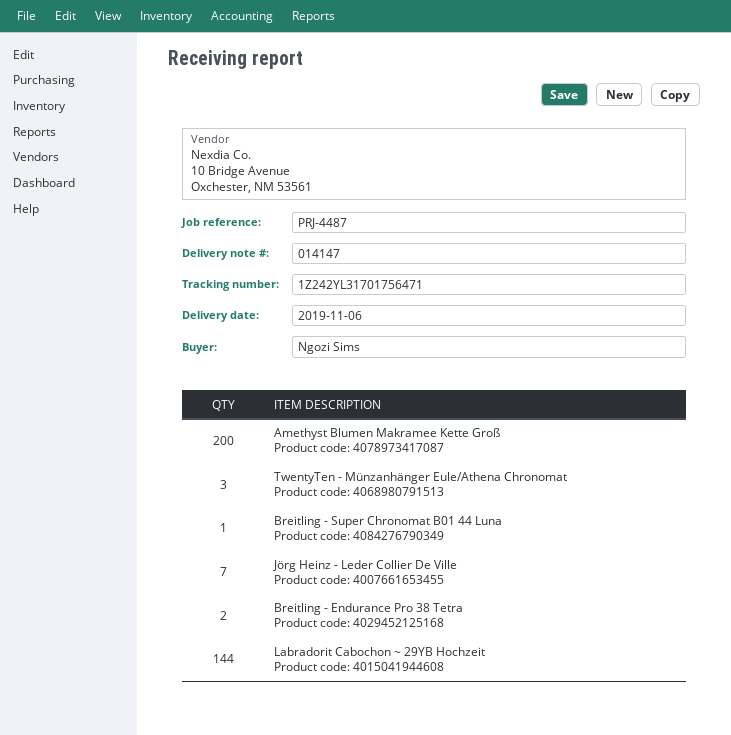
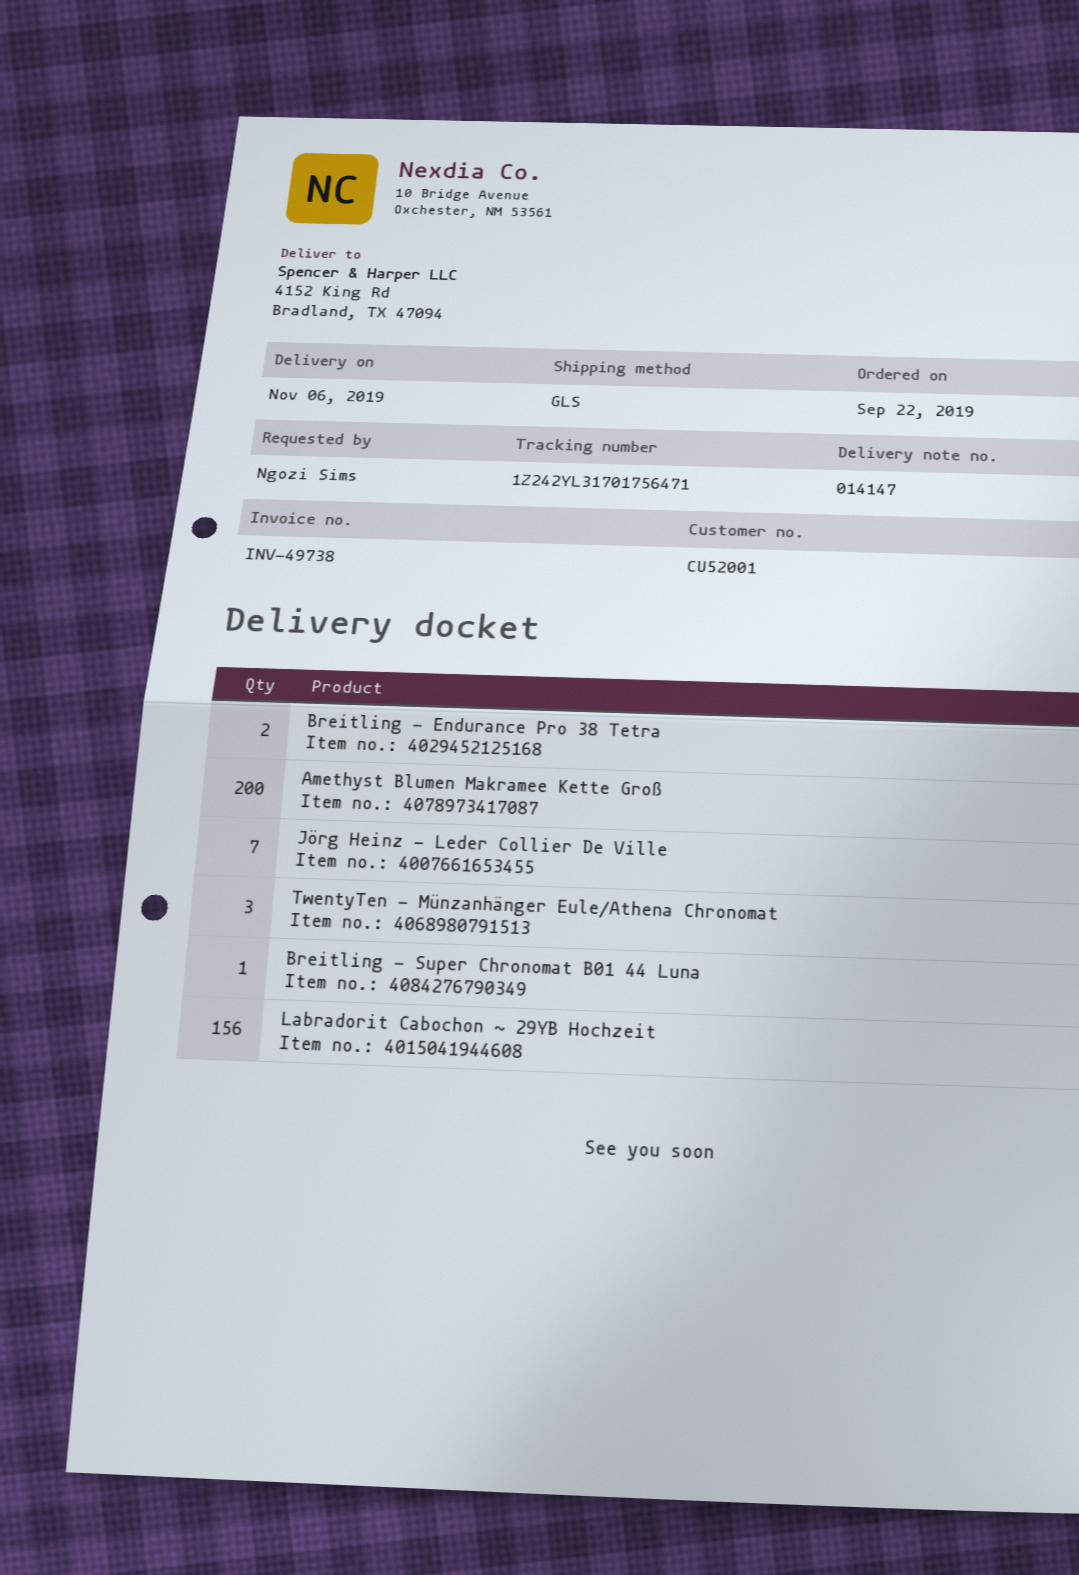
Labradorit Cabochon ~ 29YB Hochzeit: 144 -> 156

